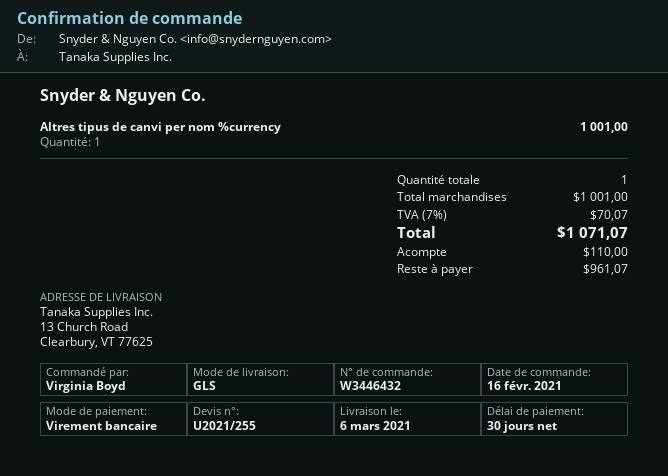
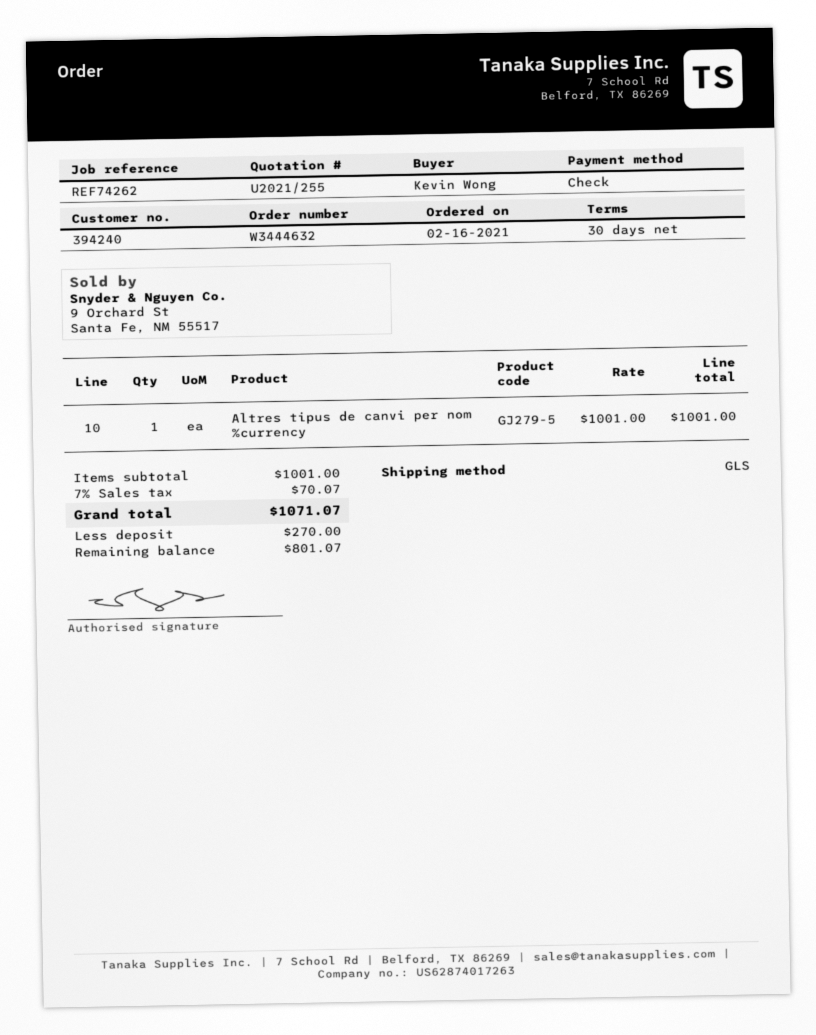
order number: W3446432 -> W3444632
ordered by: Virginia Boyd -> Kevin Wong
payment method: bank transfer -> cheque
deposit: 110.00 -> 270.00
balance: 961.07 -> 801.07

